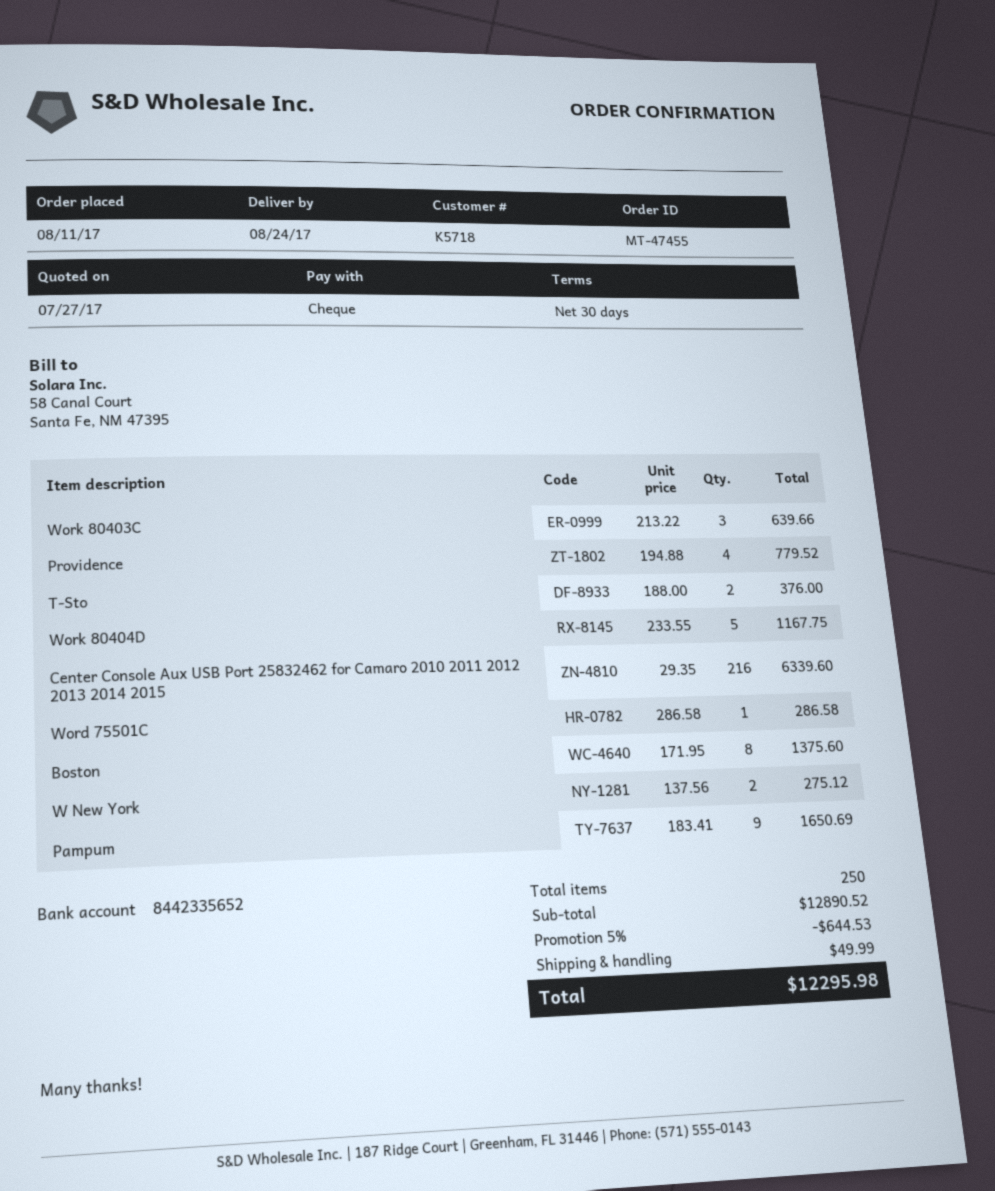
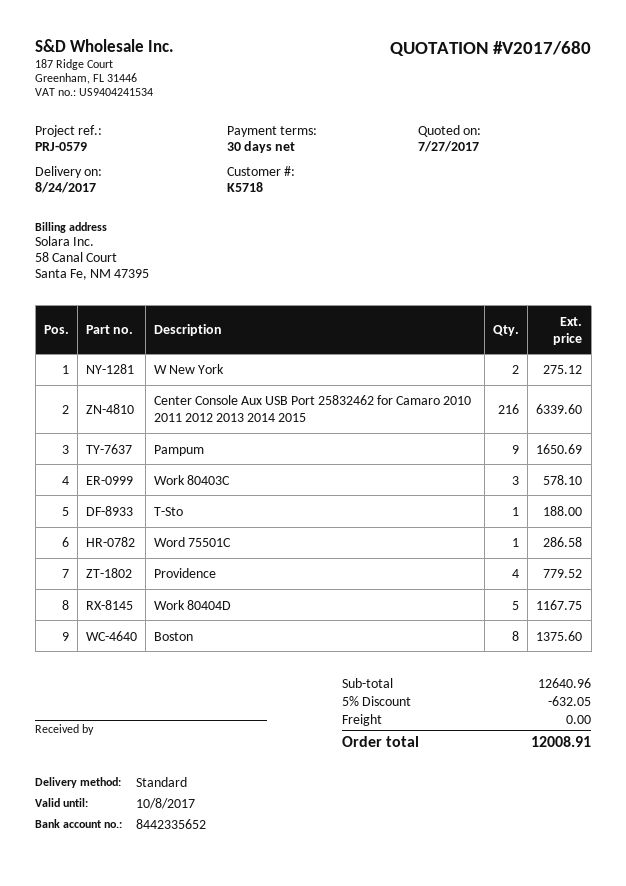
Work 80403C: 3 for 639.66 -> 3 for 578.10
T-Sto: 2 for 376.00 -> 1 for 188.00
subtotal: 12890.52 -> 12640.96
discount: 5% = 644.53 -> 5% = 632.05
shipping: 49.99 -> 0.00
total: 12295.98 -> 12008.91

